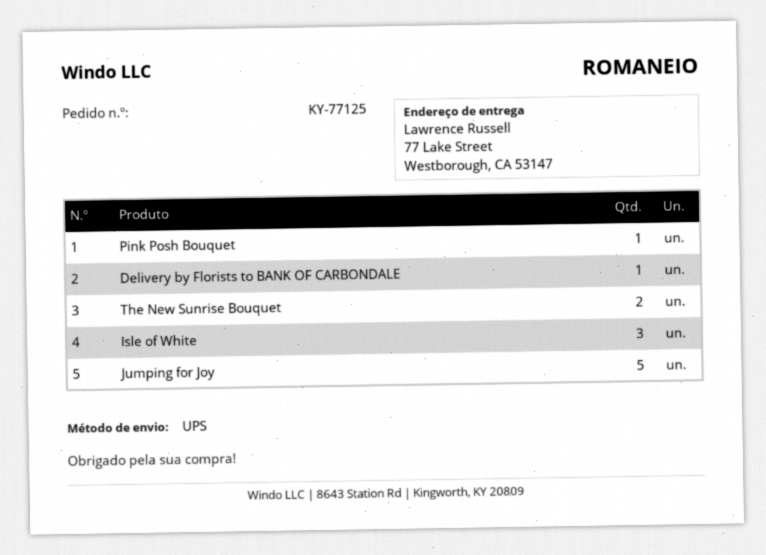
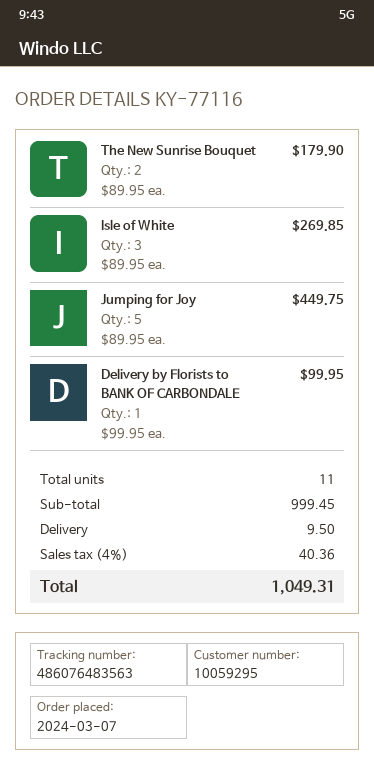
order number: KY-77125 -> KY-77116
Pink Posh Bouquet: 1 -> none

